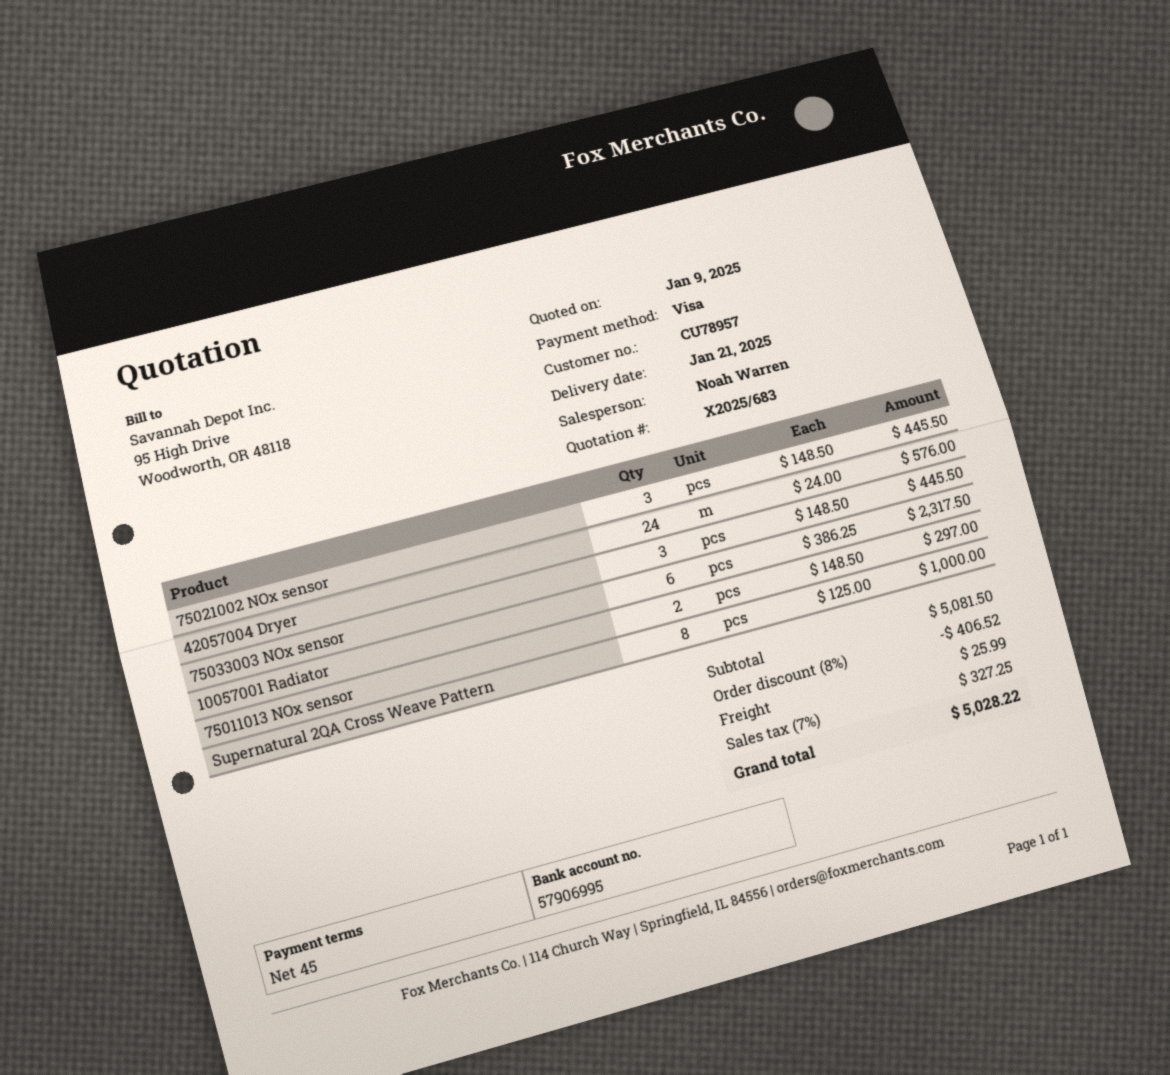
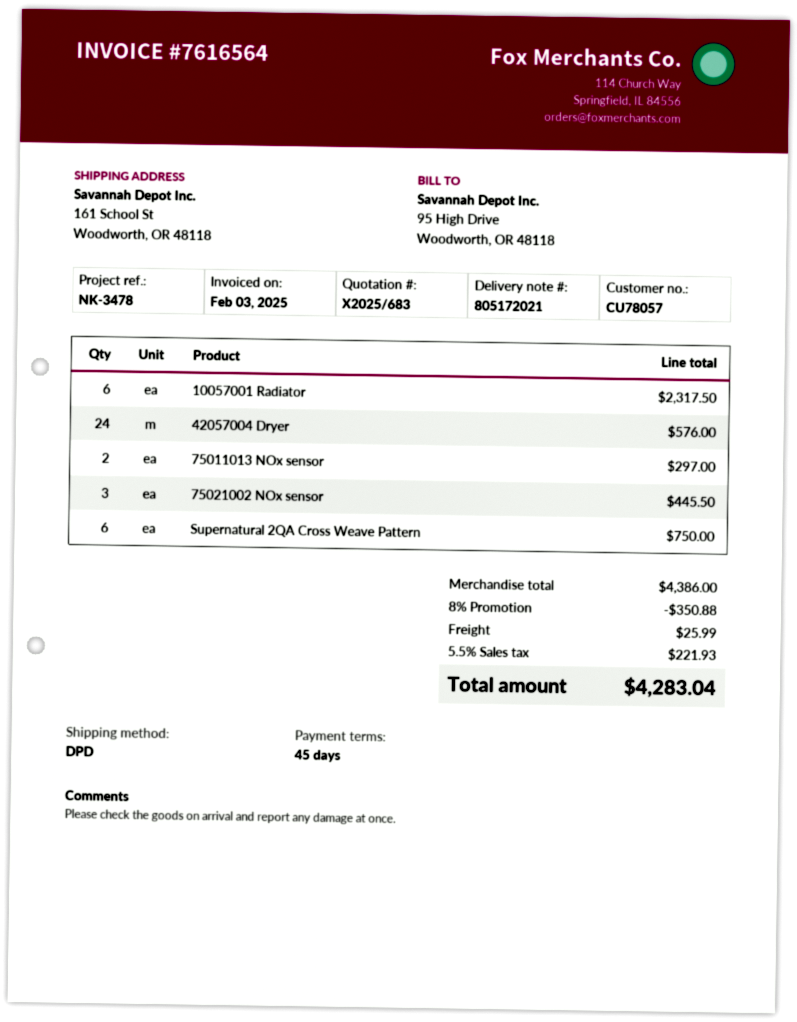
customer number: CU78957 -> CU78057
75033003 NOx sensor: 3 for 445.50 -> none
Supernatural 2QA Cross Weave Pattern: 8 for 1000.00 -> 6 for 750.00
subtotal: 5081.50 -> 4386.00
discount: 8% = 406.52 -> 8% = 350.88
tax: 7% = 327.25 -> 5.5% = 221.93
total: 5028.22 -> 4283.04

